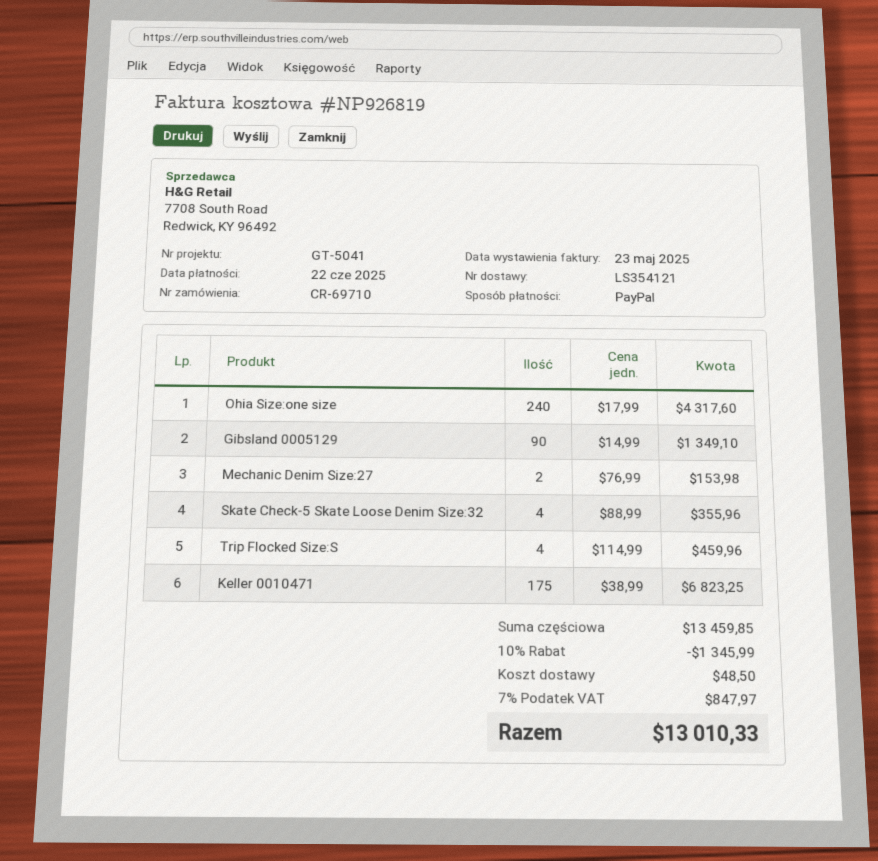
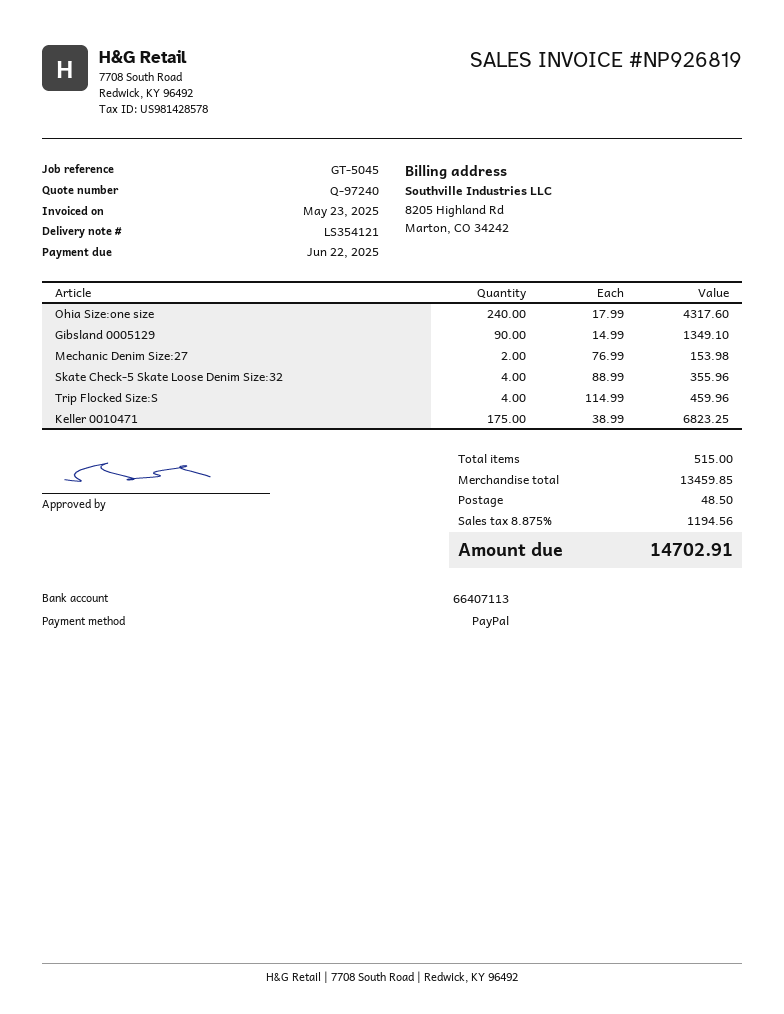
reference: GT-5041 -> GT-5045
discount: 10% = 1345.99 -> none
tax: 7% = 847.97 -> 8.875% = 1194.56
total: 13010.33 -> 14702.91

